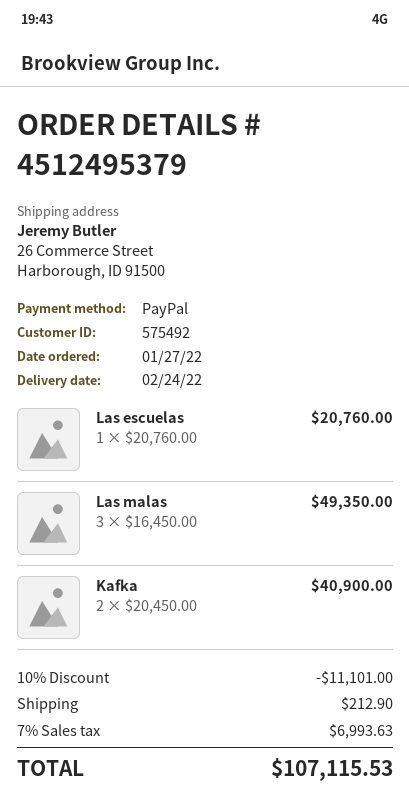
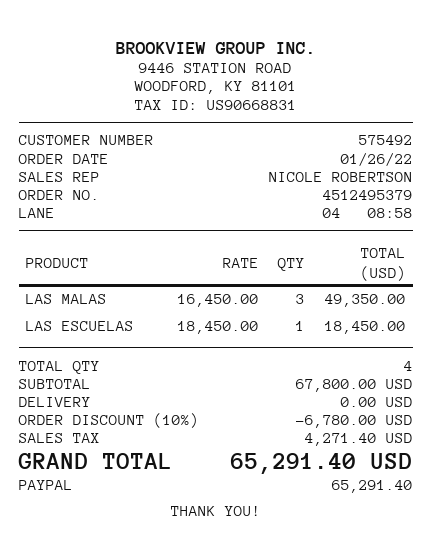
order date: 2022-01-27 -> 2022-01-26
Las escuelas: 1 x 20760.00 = 20760.00 -> 1 x 18450.00 = 18450.00
Kafka: 2 x 20450.00 = 40900.00 -> none
discount: 10% = 11101.00 -> 10% = 6780.00
shipping: 212.90 -> 0.00
tax: 6993.63 -> 4271.40
total: 107115.53 -> 65291.40

